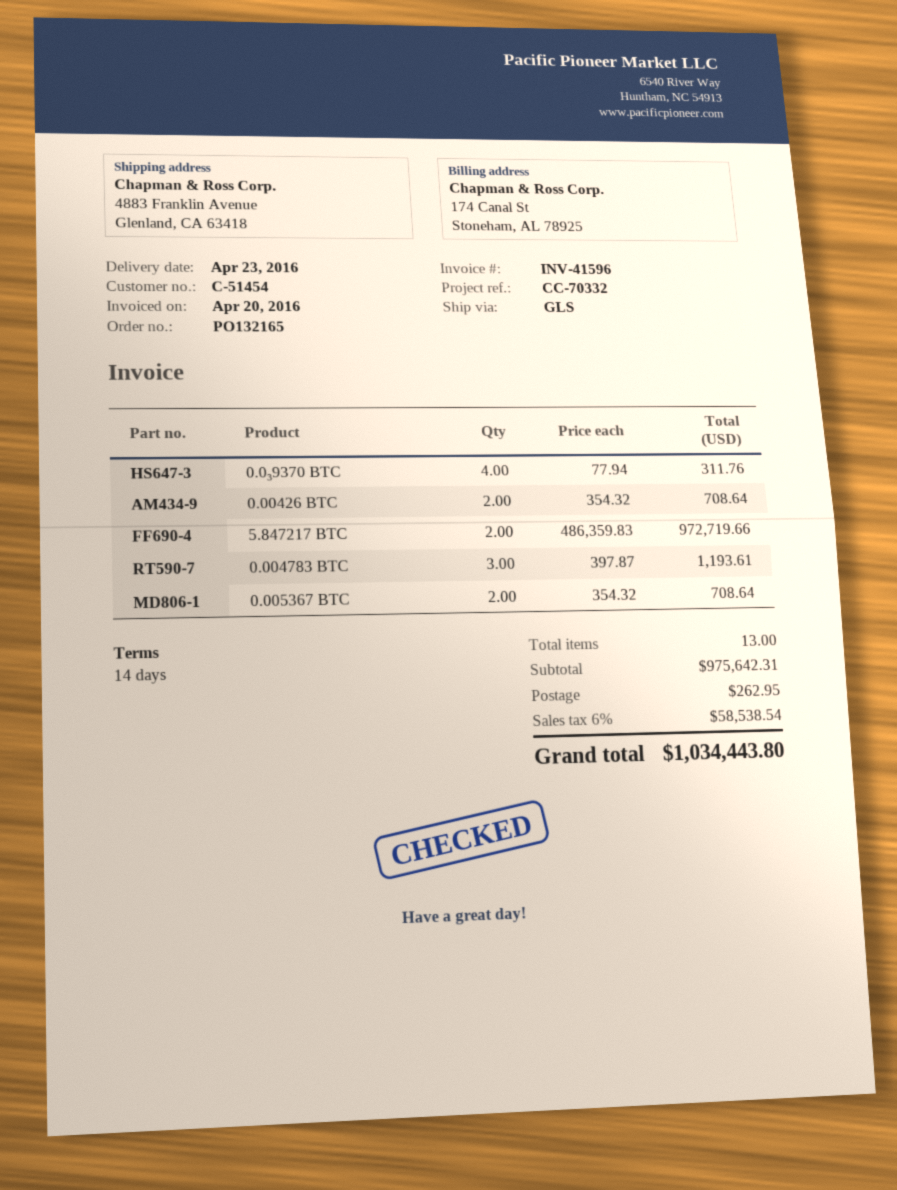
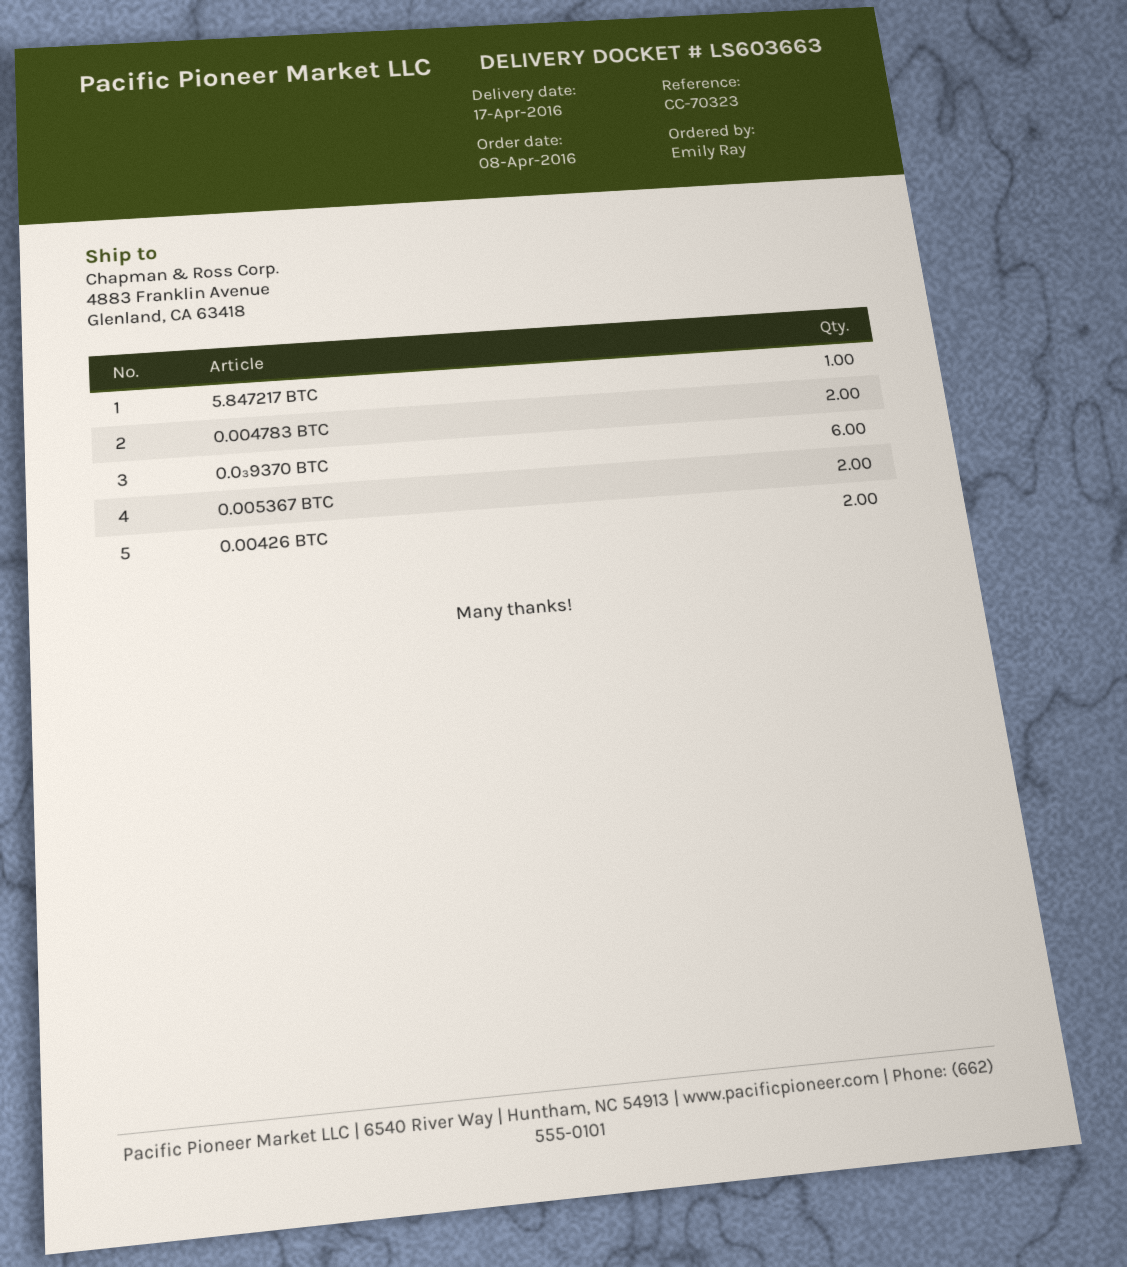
delivery date: 2016-04-23 -> 2016-04-17
reference: CC-70332 -> CC-70323
0.0₃9370 BTC: 4 -> 6
5.847217 BTC: 2 -> 1
0.004783 BTC: 3 -> 2

